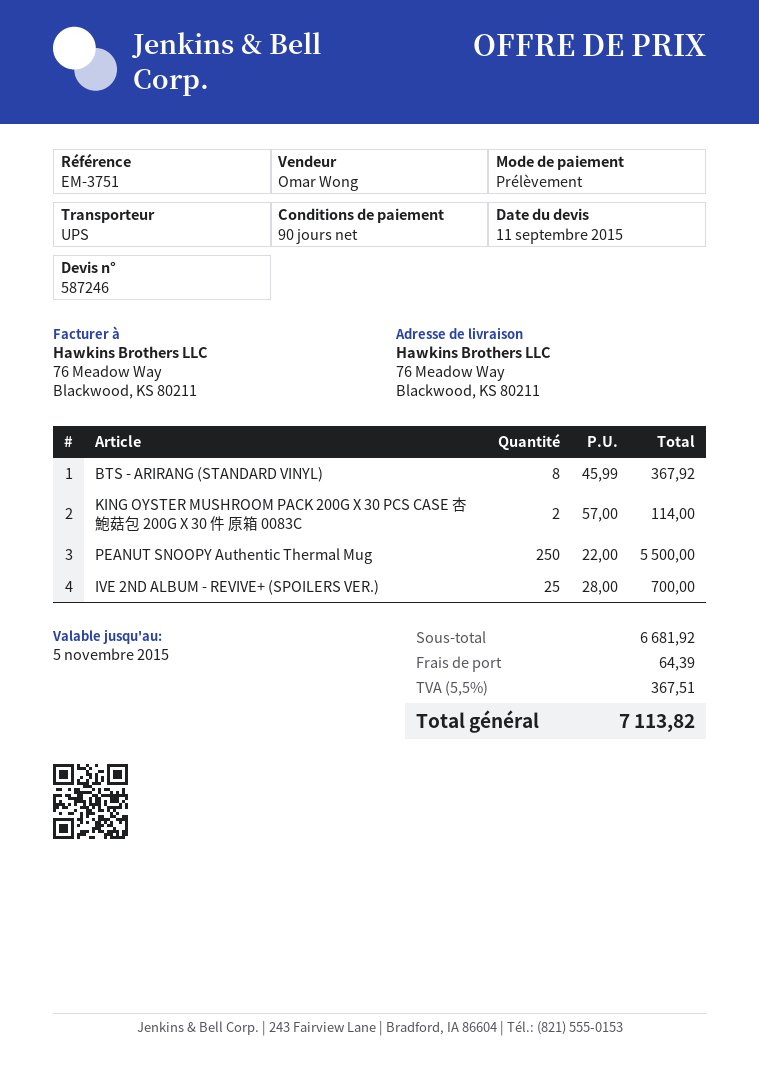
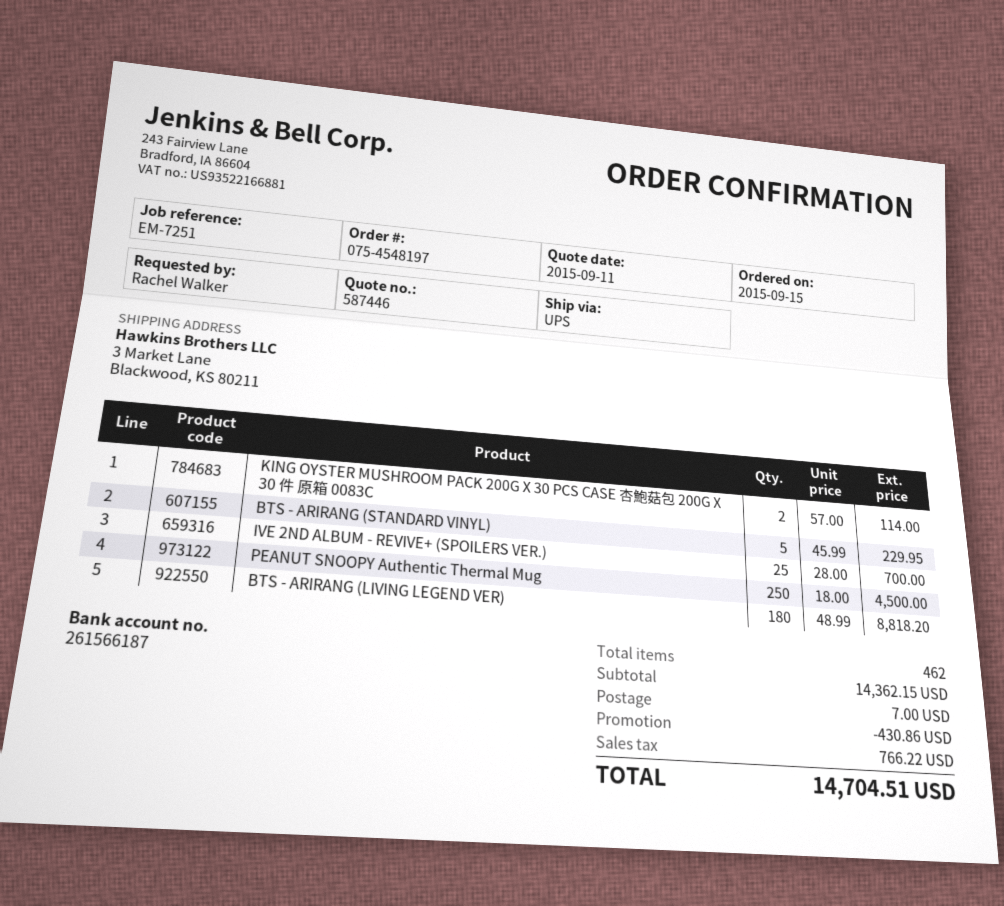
quote number: 587246 -> 587446
reference: EM-3751 -> EM-7251
ship to: 76 Meadow Way, Blackwood, KS 80211 -> 3 Market Lane, Blackwood, KS 80211
BTS - ARIRANG (STANDARD VINYL): 8 x 45.99 = 367.92 -> 5 x 45.99 = 229.95
PEANUT SNOOPY Authentic Thermal Mug: 250 x 22.00 = 5500.00 -> 250 x 18.00 = 4500.00
BTS - ARIRANG (LIVING LEGEND VER): none -> 180 x 48.99 = 8818.20
subtotal: 6681.92 -> 14362.15
discount: none -> 430.86
shipping: 64.39 -> 7.00
tax: 367.51 -> 766.22
total: 7113.82 -> 14704.51

